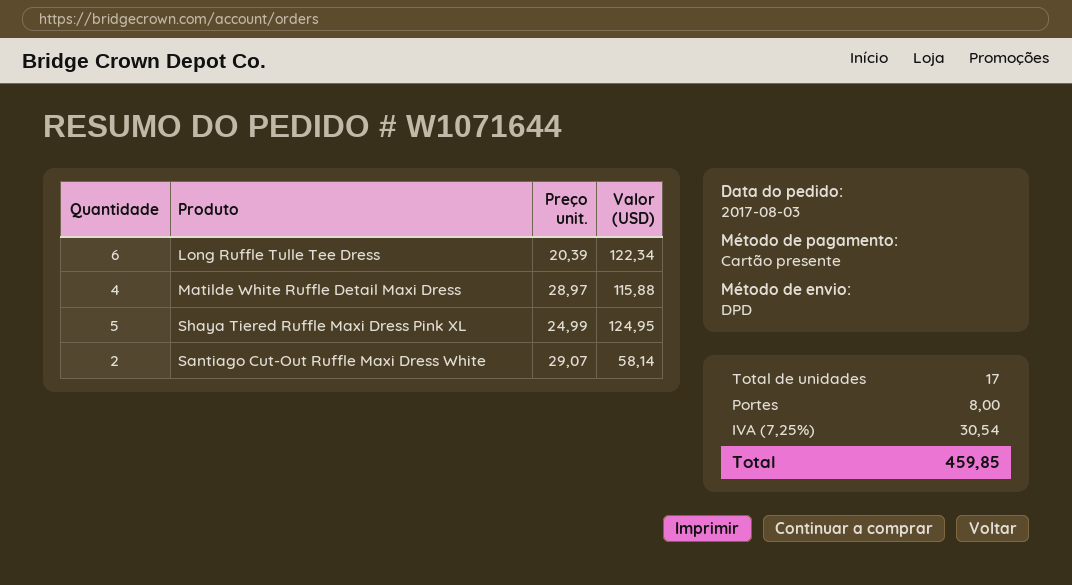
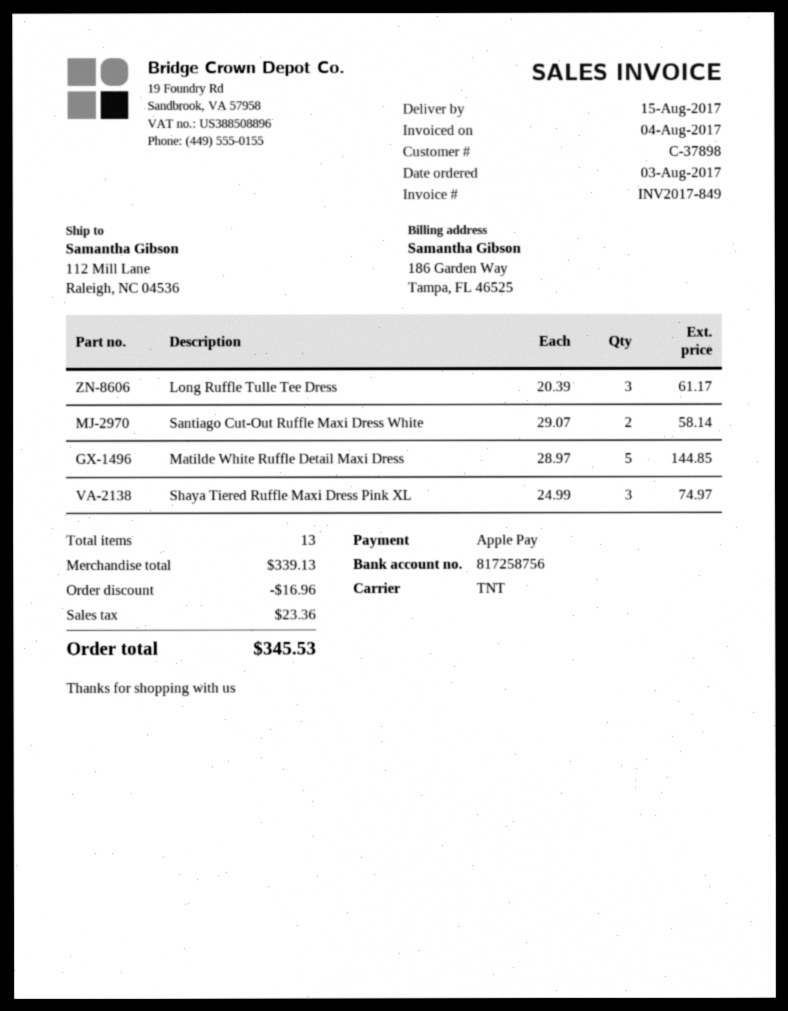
payment method: gift card -> Apple Pay
shipping method: DPD -> TNT
Long Ruffle Tulle Tee Dress: 6 x 20.39 = 122.34 -> 3 x 20.39 = 61.17
Matilde White Ruffle Detail Maxi Dress: 4 x 28.97 = 115.88 -> 5 x 28.97 = 144.85
Shaya Tiered Ruffle Maxi Dress Pink XL: 5 x 24.99 = 124.95 -> 3 x 24.99 = 74.97
total quantity: 17 -> 13
discount: none -> 16.96
shipping: 8.00 -> none
tax: 30.54 -> 23.36
total: 459.85 -> 345.53

